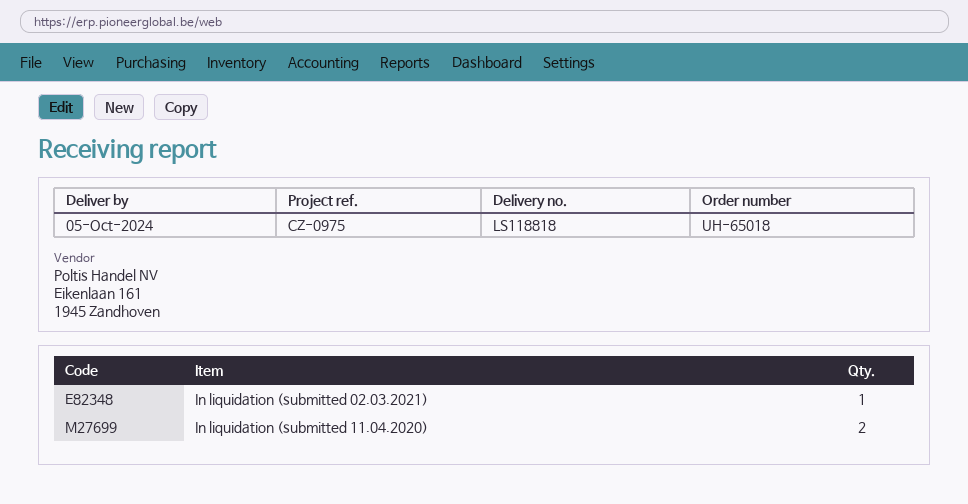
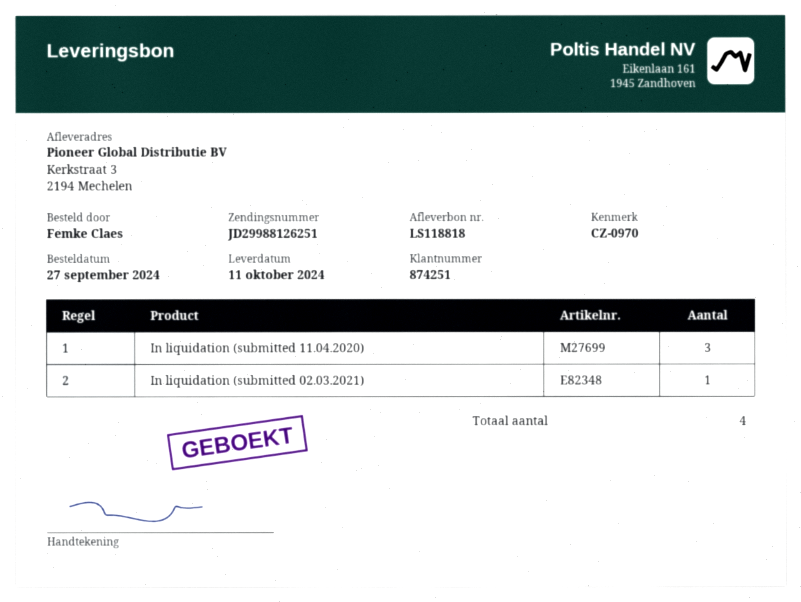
delivery date: 2024-10-05 -> 2024-10-11
reference: CZ-0975 -> CZ-0970
In liquidation (submitted 11.04.2020): 2 -> 3

